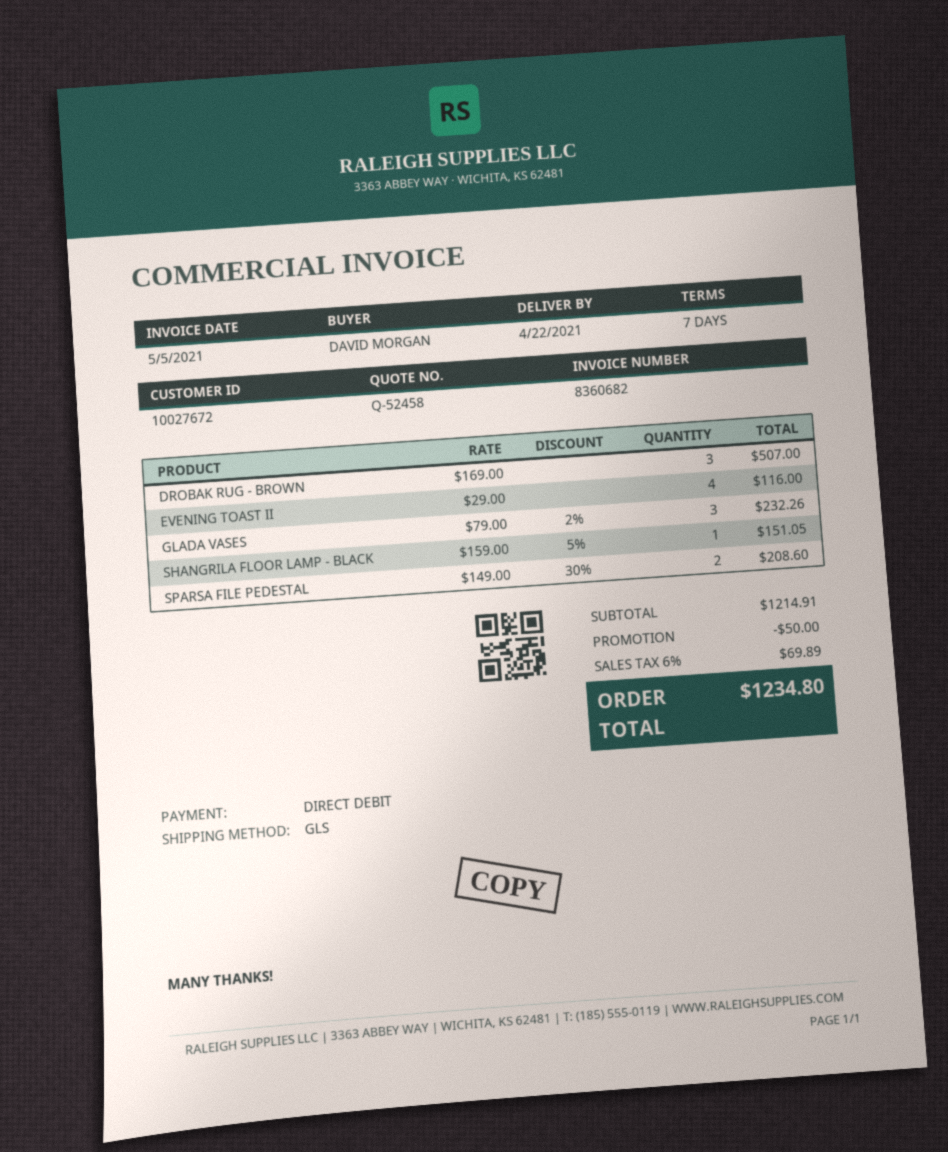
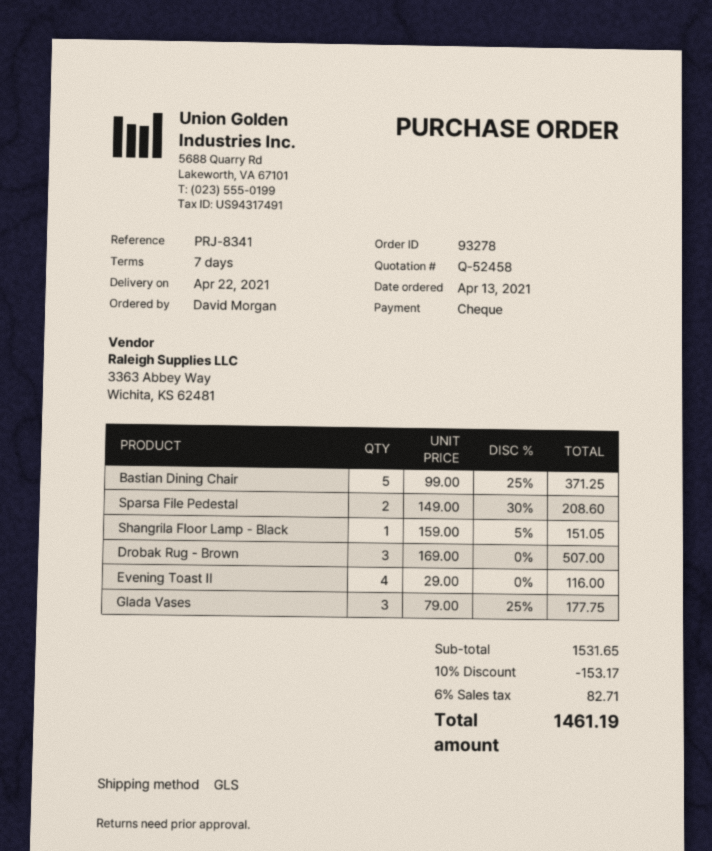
payment method: direct debit -> cheque
GLADA VASES: 3 x 79.00 - 2% = 232.26 -> 3 x 79.00 - 25% = 177.75
Bastian Dining Chair: none -> 5 x 99.00 - 25% = 371.25
subtotal: 1214.91 -> 1531.65
discount: 50.00 -> 153.17
tax: 6% = 69.89 -> 6% = 82.71
total: 1234.80 -> 1461.19

